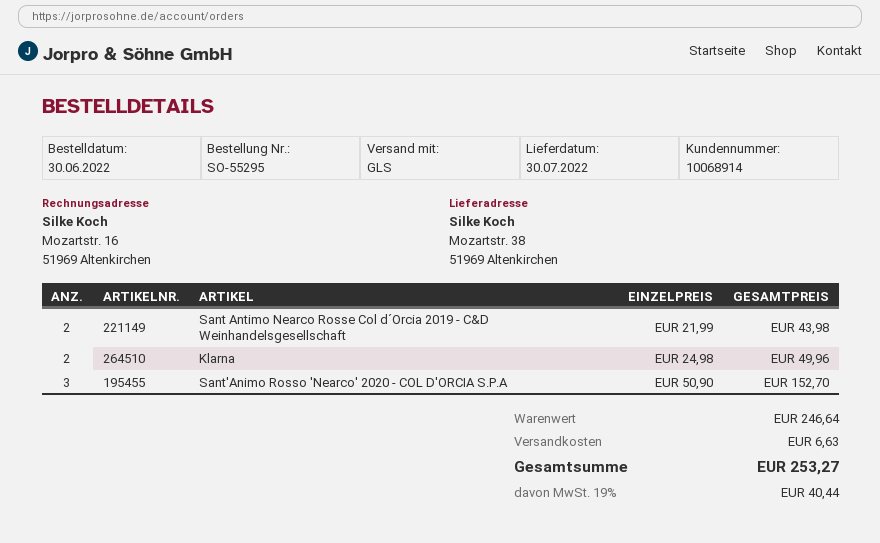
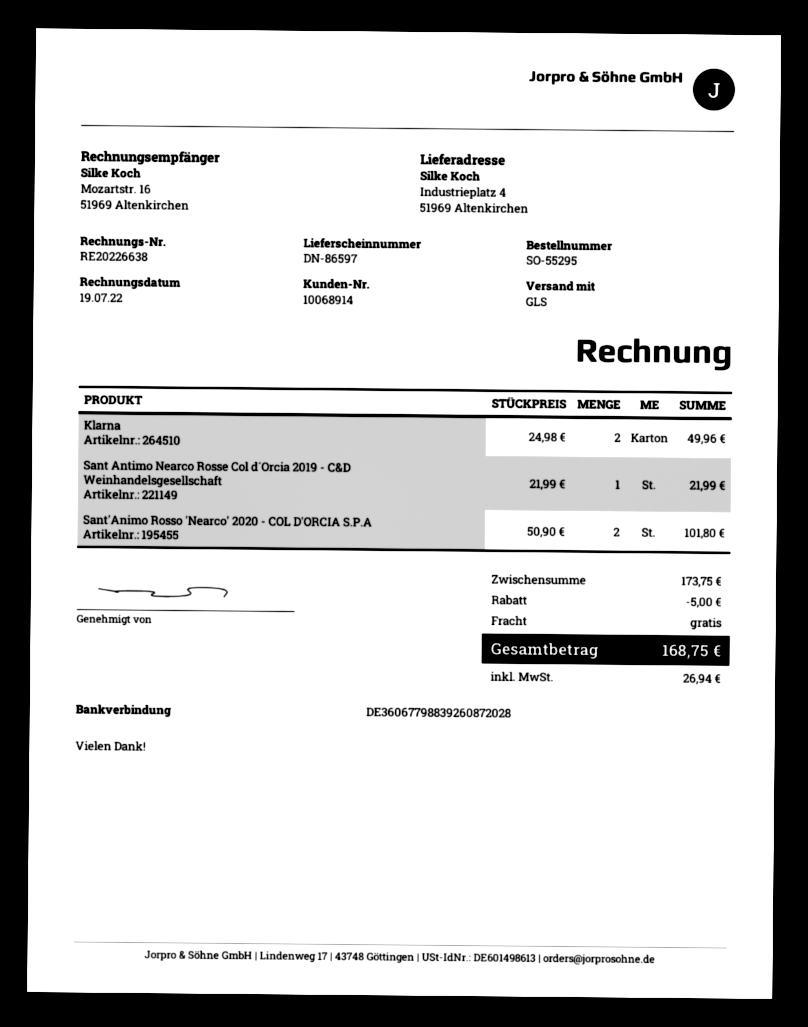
ship to: Mozartstr. 38, 51969 Altenkirchen -> Industrieplatz 4, 51969 Altenkirchen
Sant Antimo Nearco Rosse Col d´Orcia 2019 - C&D Weinhandelsgesellschaft: 2 x 21.99 = 43.98 -> 1 x 21.99 = 21.99
Sant'Animo Rosso 'Nearco' 2020 - COL D'ORCIA S.P.A: 3 x 50.90 = 152.70 -> 2 x 50.90 = 101.80
subtotal: 246.64 -> 173.75
discount: none -> 5.00
shipping: 6.63 -> 0.00
tax: 40.44 -> 26.94
total: 253.27 -> 168.75

